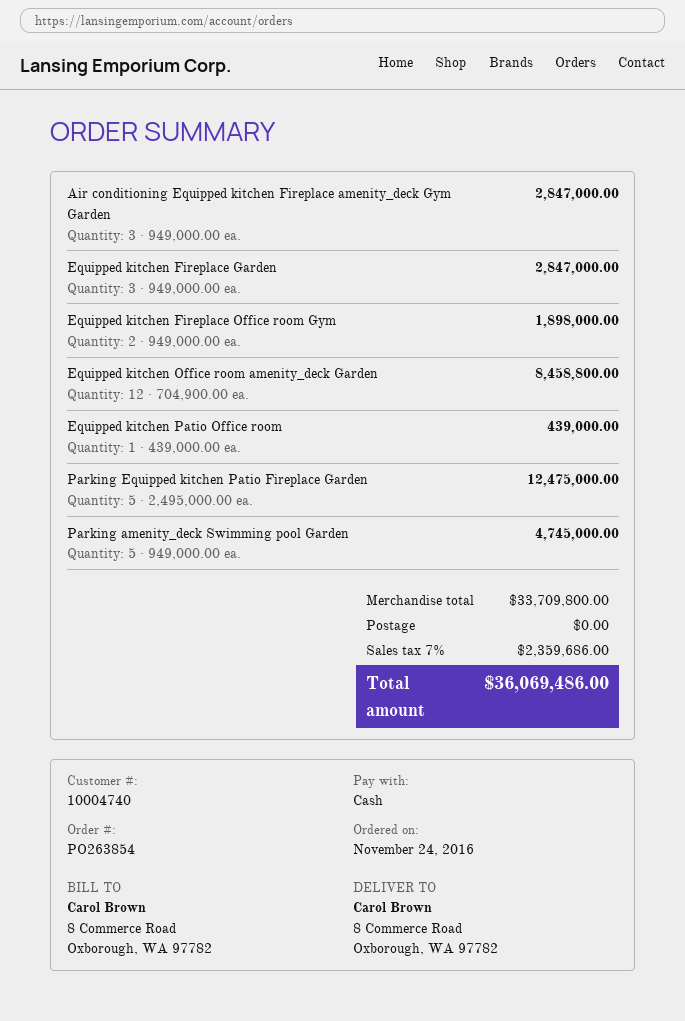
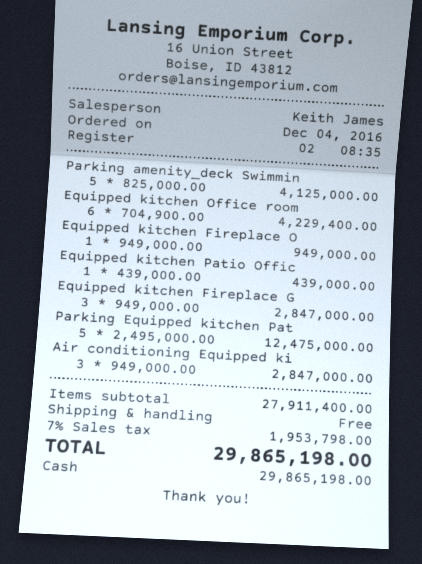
order date: 2016-11-24 -> 2016-12-04
Equipped kitchen Fireplace Office room Gym: 2 x 949000.00 = 1898000.00 -> 1 x 949000.00 = 949000.00
Equipped kitchen Office room amenity_deck Garden: 12 x 704900.00 = 8458800.00 -> 6 x 704900.00 = 4229400.00
Parking amenity_deck Swimming pool Garden: 5 x 949000.00 = 4745000.00 -> 5 x 825000.00 = 4125000.00
subtotal: 33709800.00 -> 27911400.00
tax: 7% = 2359686.00 -> 7% = 1953798.00
total: 36069486.00 -> 29865198.00

